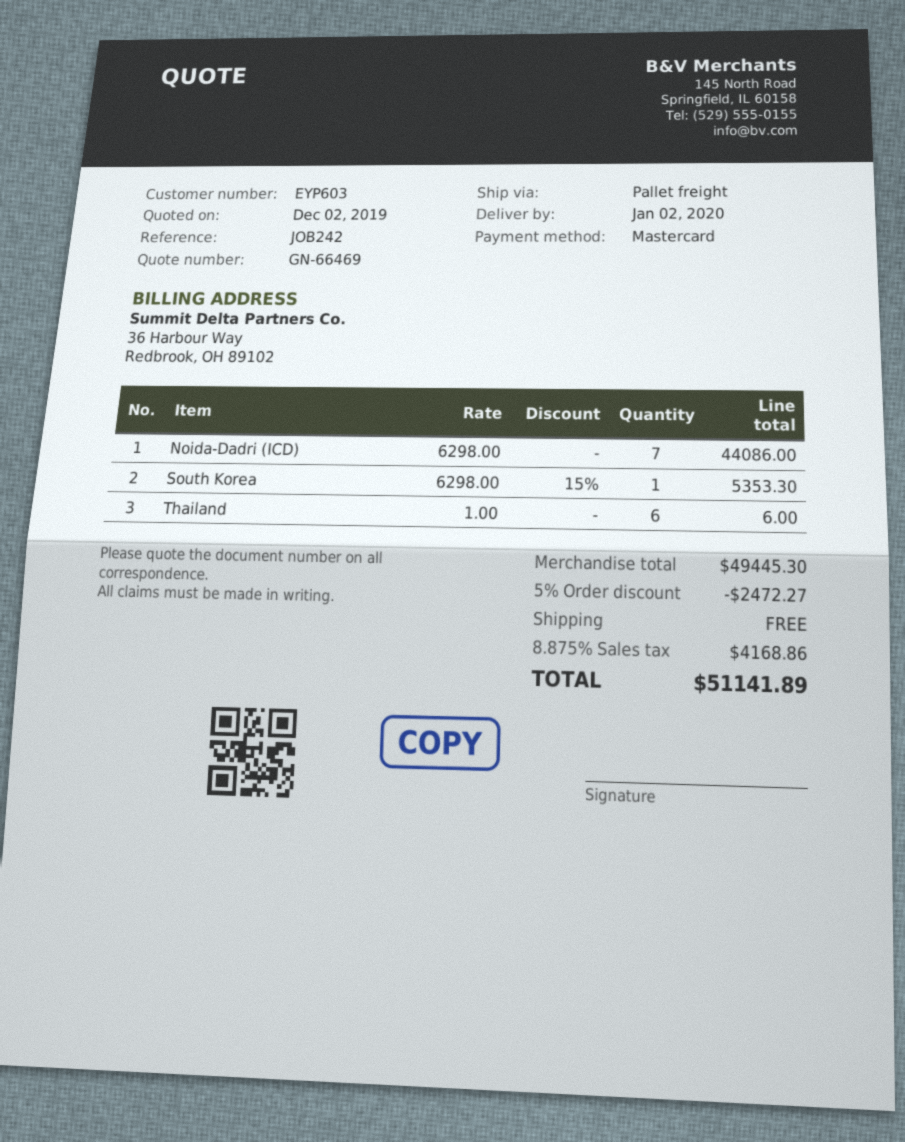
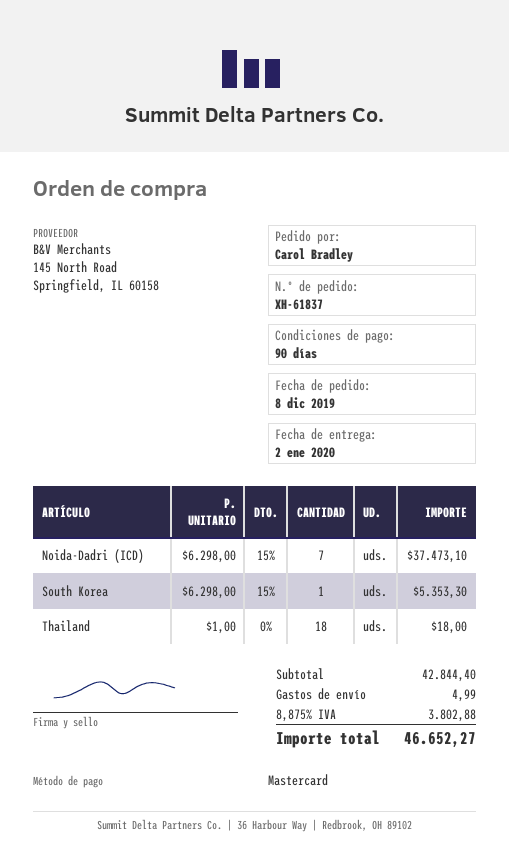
Noida-Dadri (ICD): 7 x 6298.00 = 44086.00 -> 7 x 6298.00 - 15% = 37473.10
Thailand: 6 x 1.00 = 6.00 -> 18 x 1.00 = 18.00
subtotal: 49445.30 -> 42844.40
discount: 5% = 2472.27 -> none
shipping: 0.00 -> 4.99
tax: 8.875% = 4168.86 -> 8.875% = 3802.88
total: 51141.89 -> 46652.27

